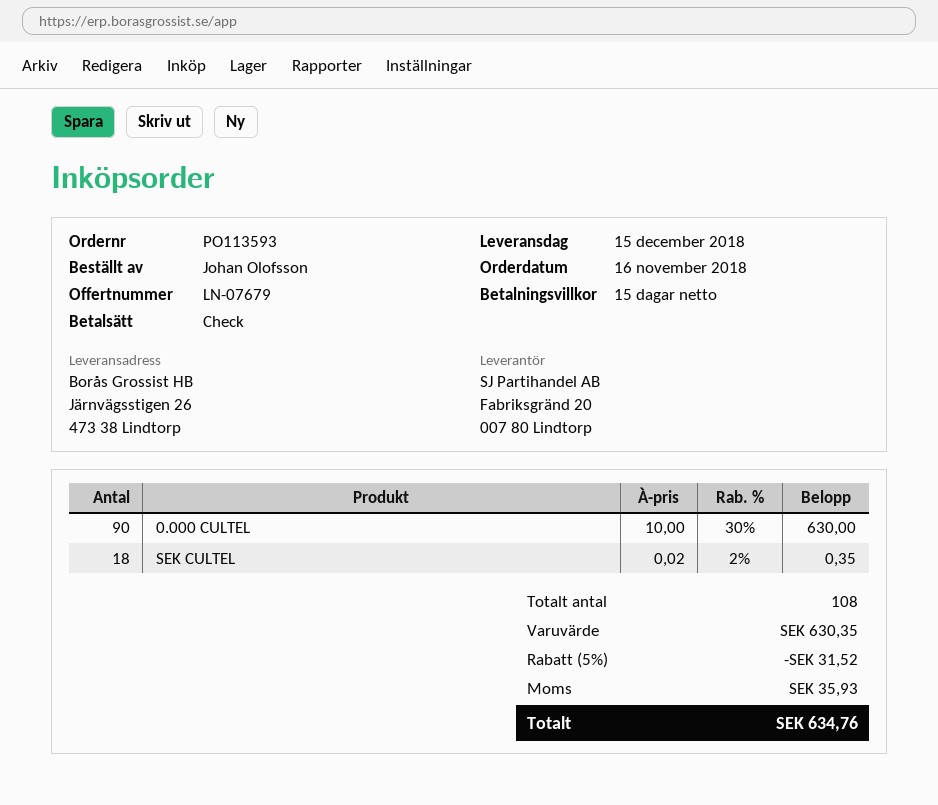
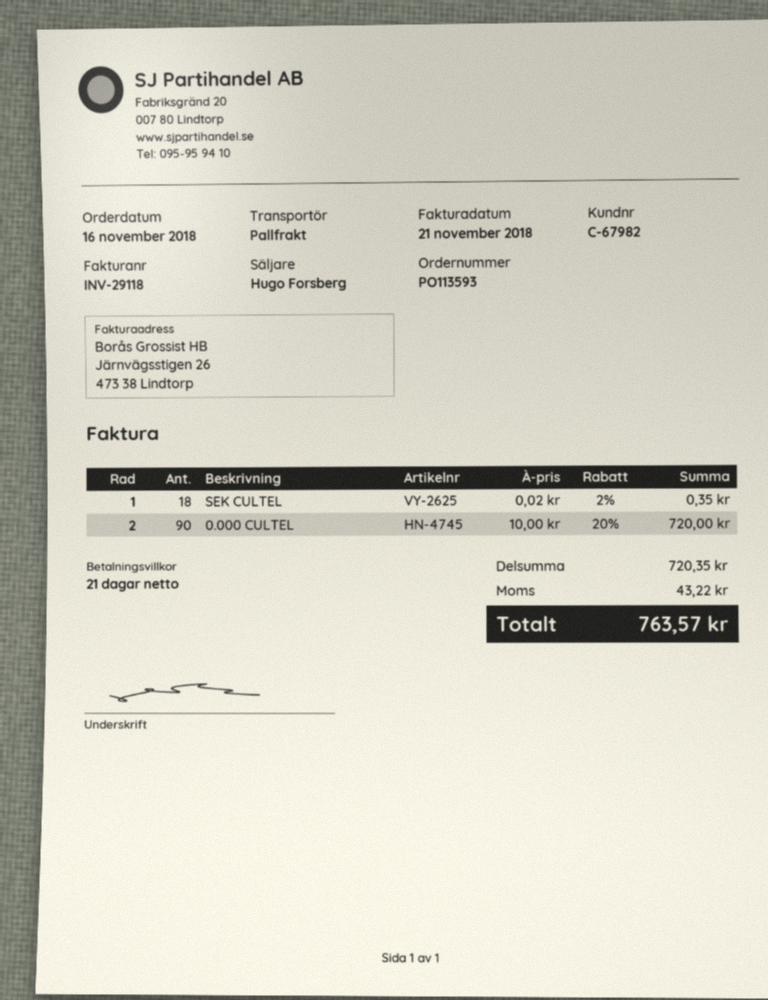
payment terms: 15 days -> 21 days
0.000 CULTEL: 90 x 10.00 - 30% = 630.00 -> 90 x 10.00 - 20% = 720.00
subtotal: 630.35 -> 720.35
discount: 5% = 31.52 -> none
tax: 35.93 -> 43.22
total: 634.76 -> 763.57

